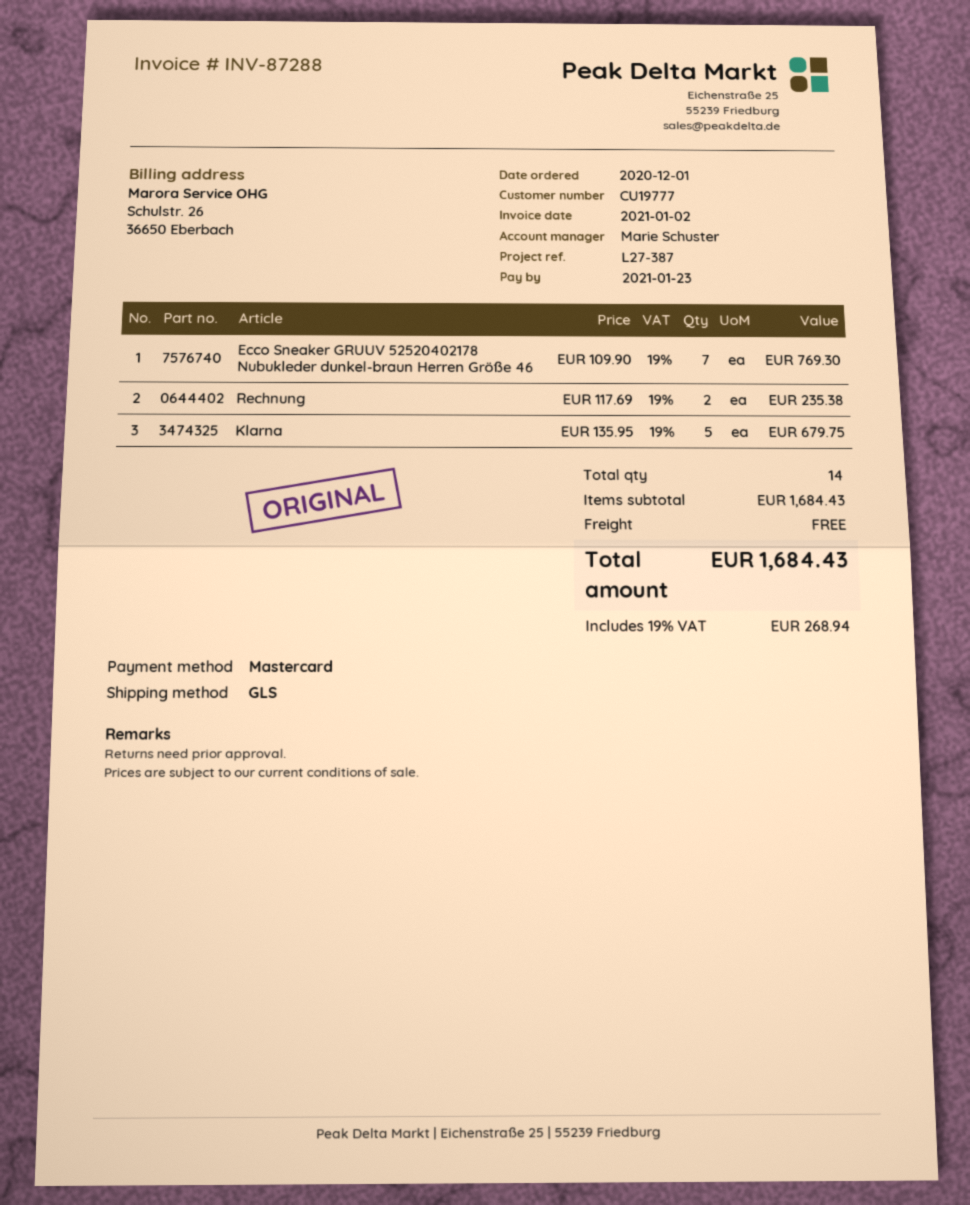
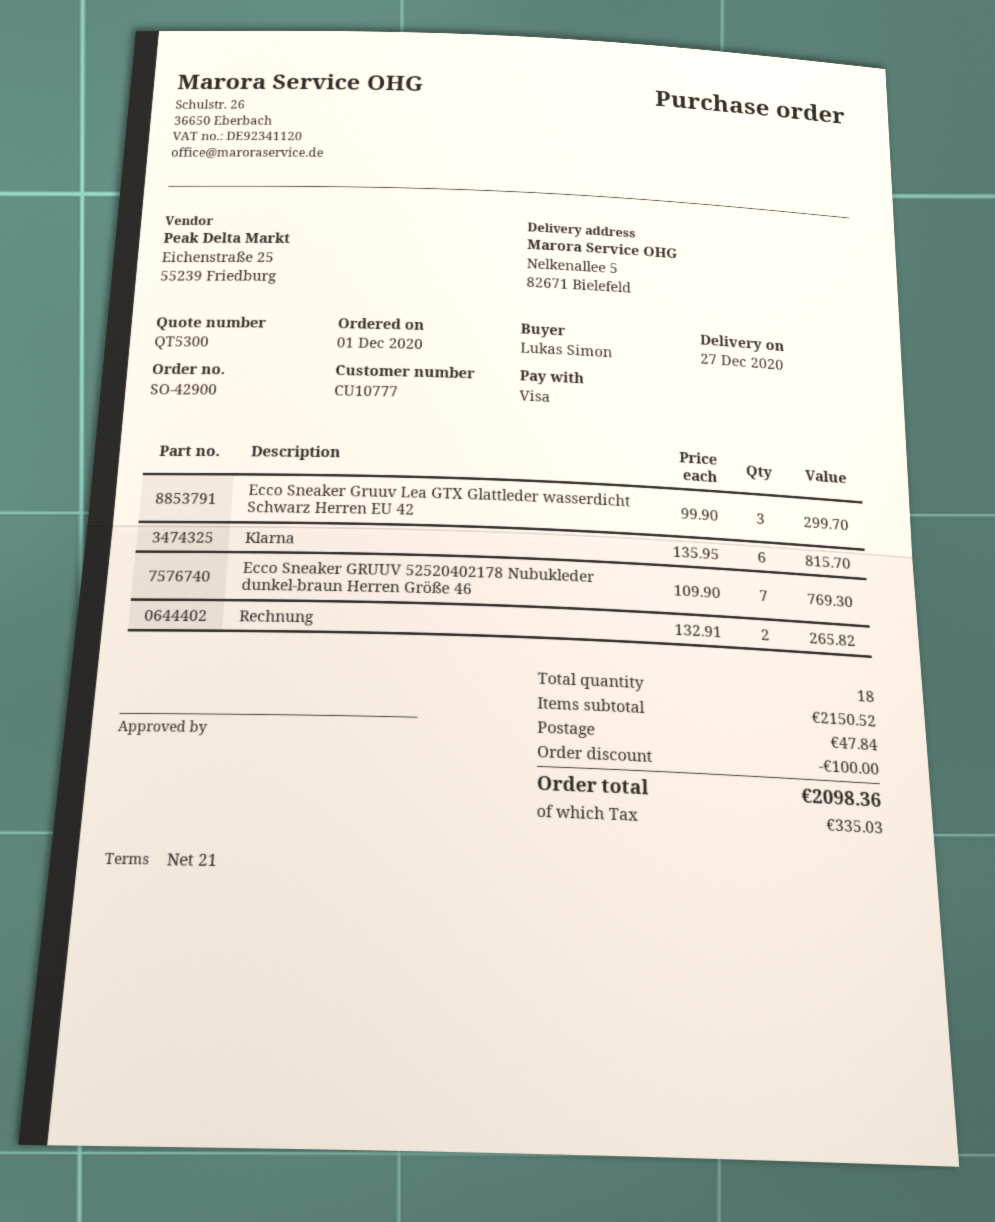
customer number: CU19777 -> CU10777
payment method: Mastercard -> Visa
Rechnung: 2 x 117.69 = 235.38 -> 2 x 132.91 = 265.82
Klarna: 5 x 135.95 = 679.75 -> 6 x 135.95 = 815.70
Ecco Sneaker Gruuv Lea GTX Glattleder wasserdicht Schwarz Herren EU 42: none -> 3 x 99.90 = 299.70
total quantity: 14 -> 18
subtotal: 1684.43 -> 2150.52
discount: none -> 100.00
shipping: 0.00 -> 47.84
tax: 268.94 -> 335.03
total: 1684.43 -> 2098.36

